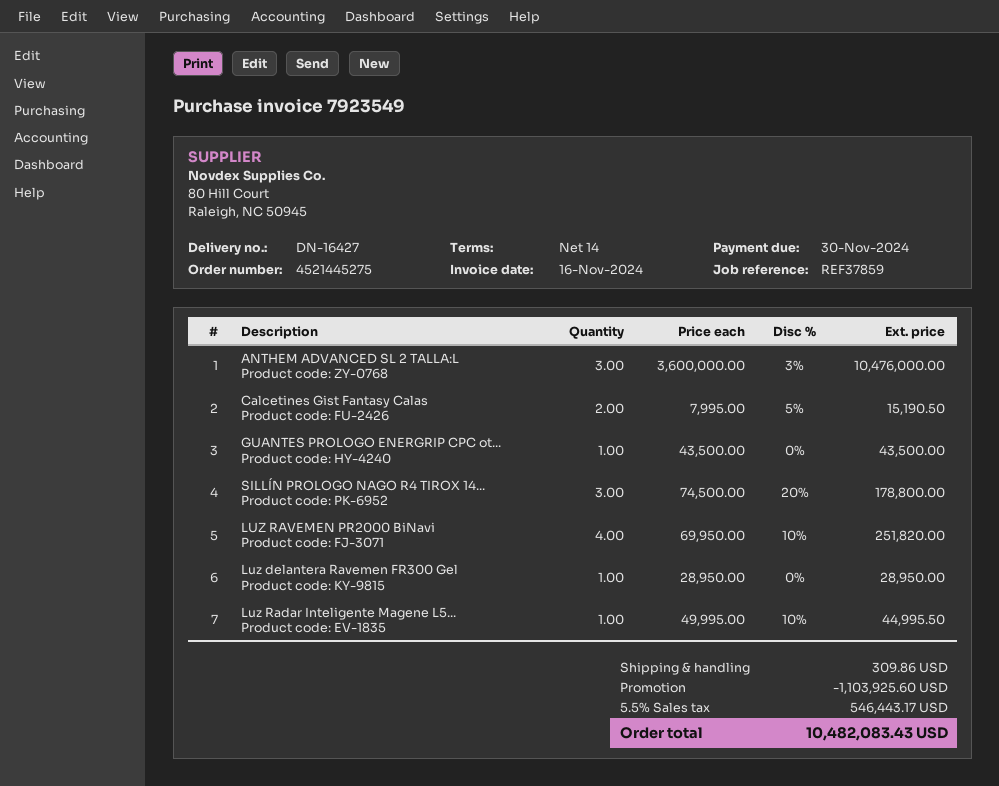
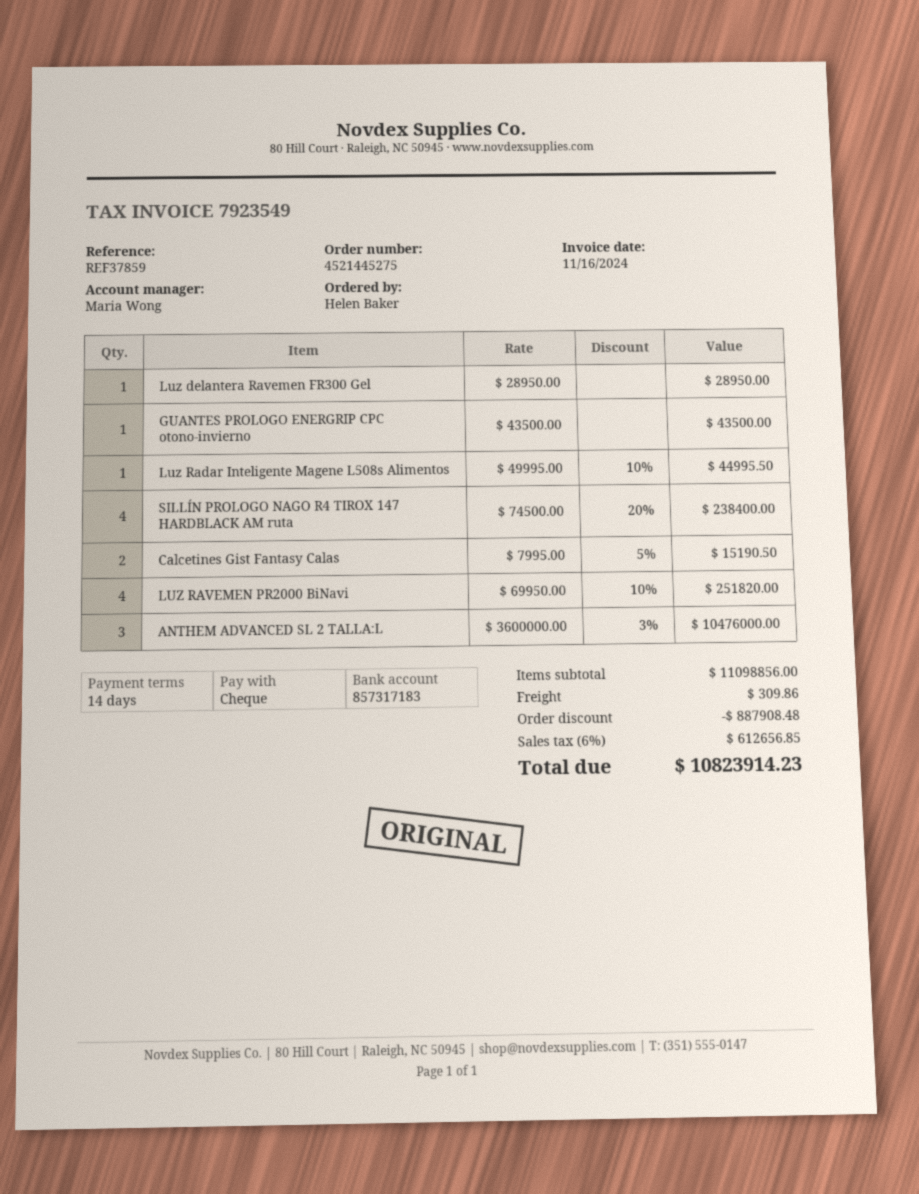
SILLÍN PROLOGO NAGO R4 TIROX 14...: 3 x 74500.00 - 20% = 178800.00 -> 4 x 74500.00 - 20% = 238400.00
discount: 1103925.60 -> 887908.48
tax: 5.5% = 546443.17 -> 6% = 612656.85
total: 10482083.43 -> 10823914.23

